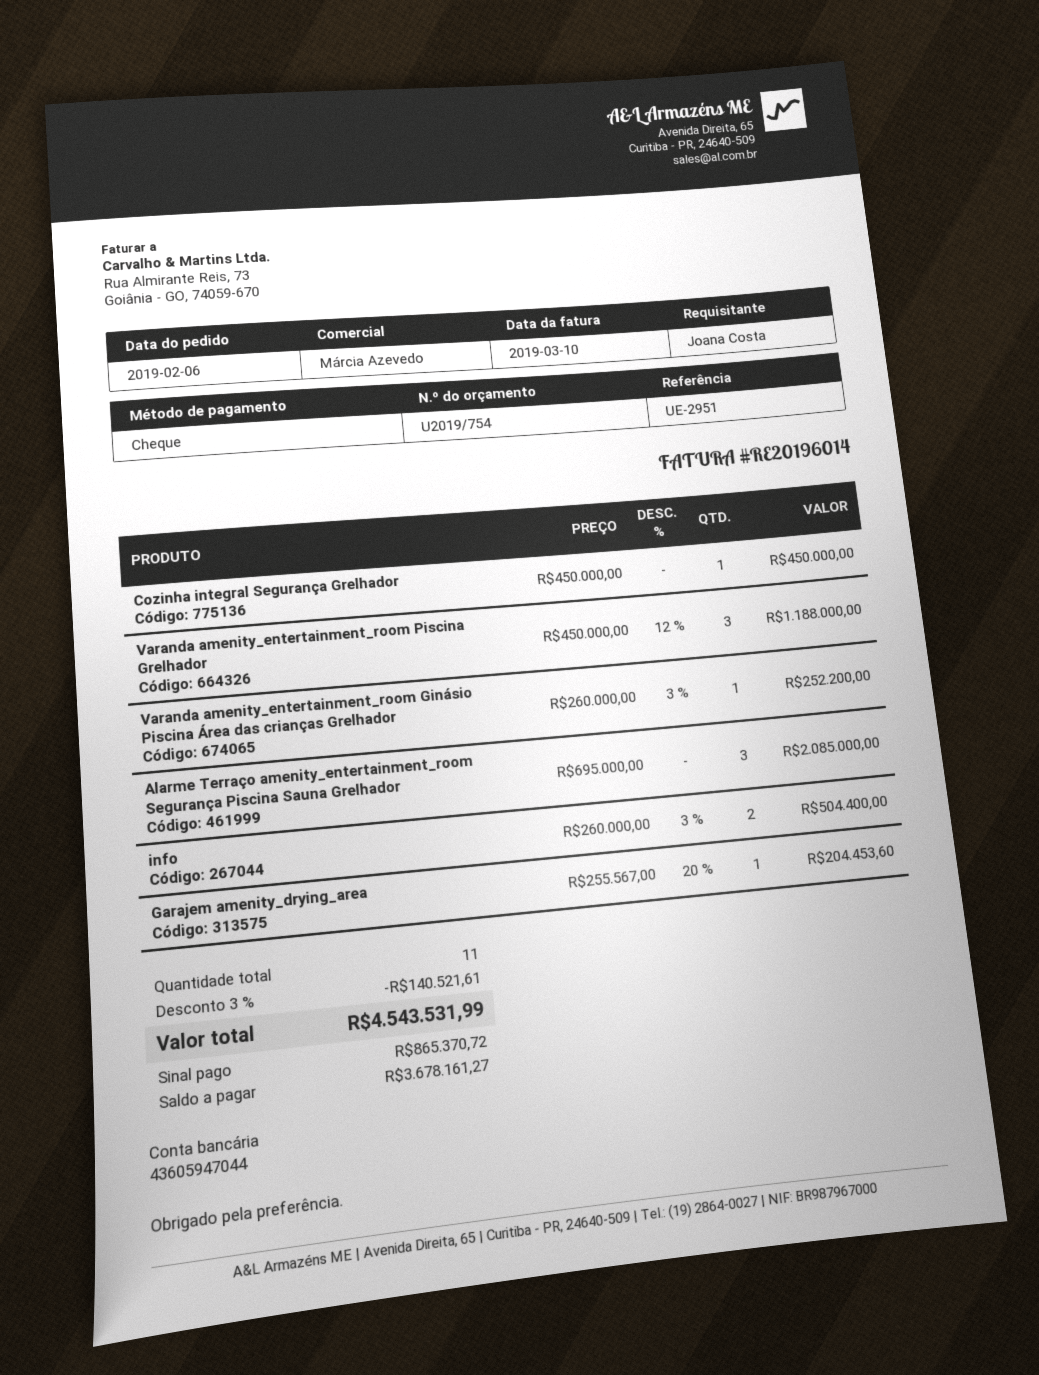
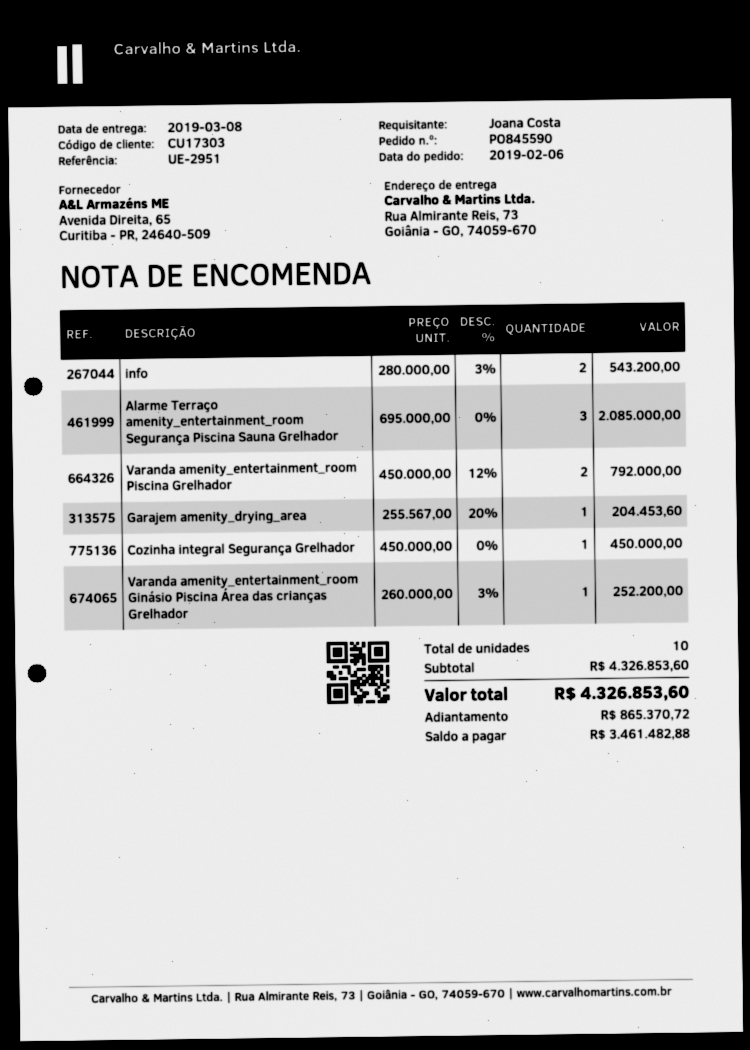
Varanda amenity_entertainment_room Piscina Grelhador: 3 x 450000.00 - 12% = 1188000.00 -> 2 x 450000.00 - 12% = 792000.00
info: 2 x 260000.00 - 3% = 504400.00 -> 2 x 280000.00 - 3% = 543200.00
total quantity: 11 -> 10
discount: 3% = 140521.61 -> none
total: 4543531.99 -> 4326853.60
balance: 3678161.27 -> 3461482.88

